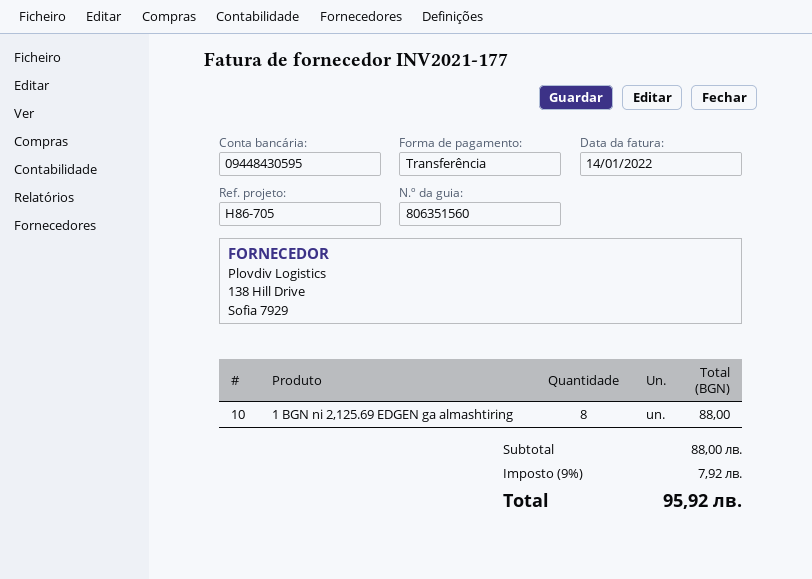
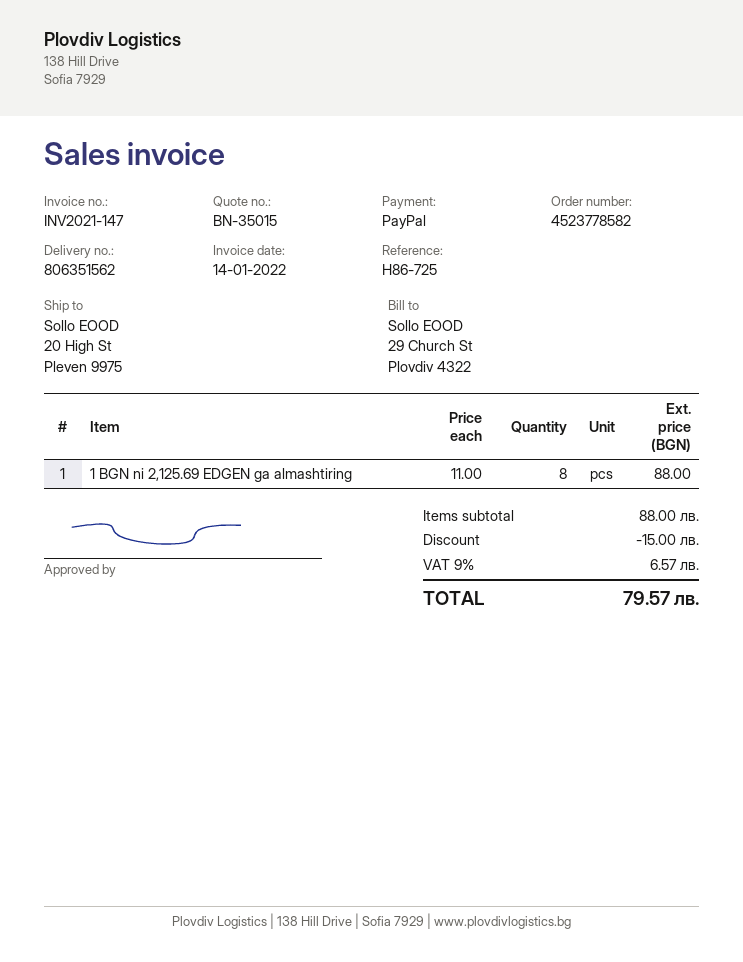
delivery note number: 806351560 -> 806351562
invoice number: INV2021-177 -> INV2021-147
reference: H86-705 -> H86-725
payment method: bank transfer -> PayPal
discount: none -> 15.00
tax: 9% = 7.92 -> 9% = 6.57
total: 95.92 -> 79.57

